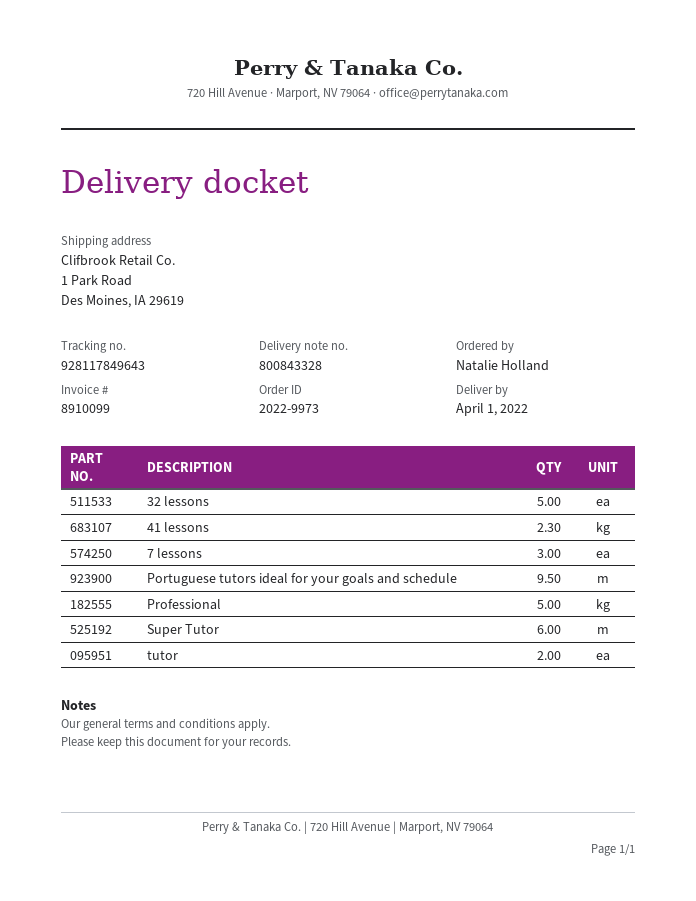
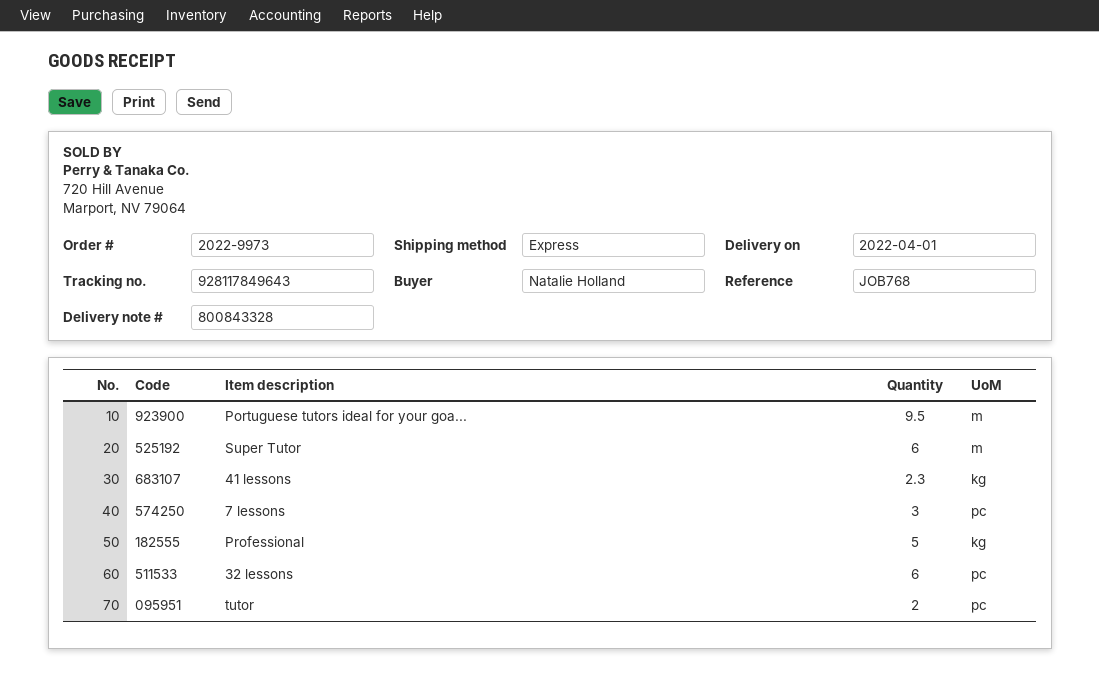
32 lessons: 5 -> 6

